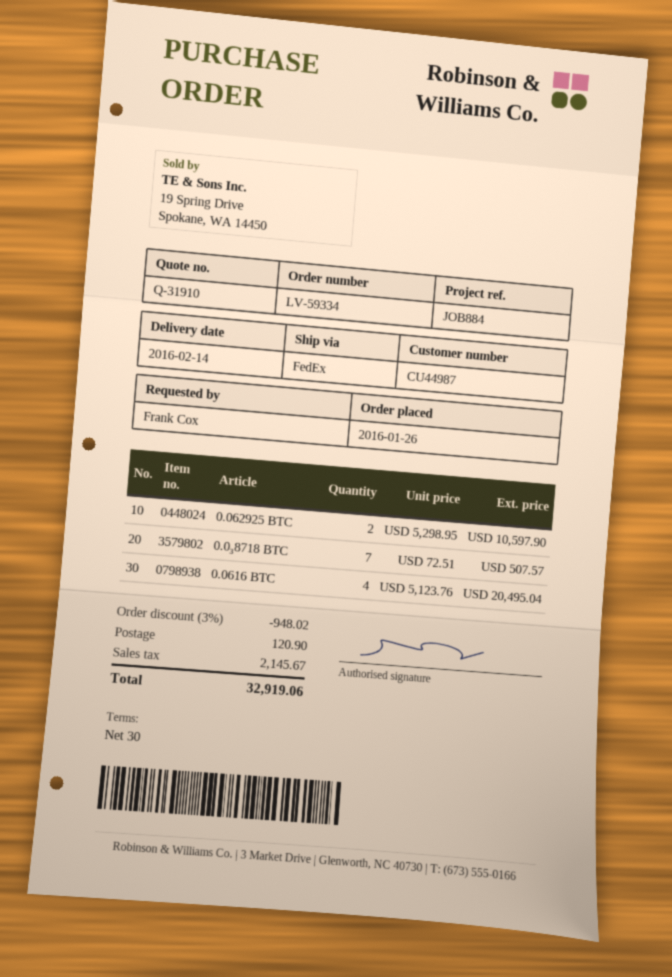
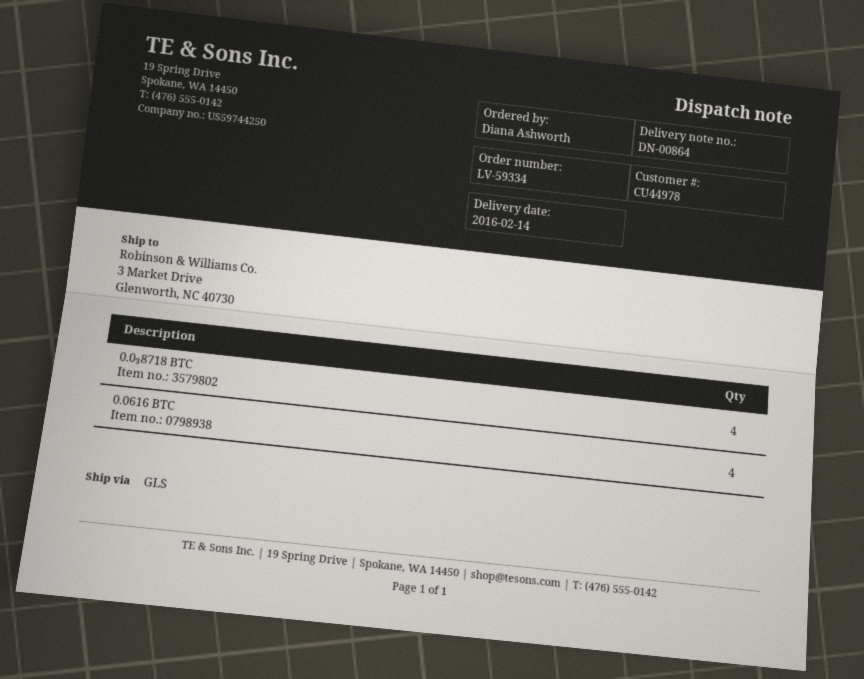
customer number: CU44987 -> CU44978
ordered by: Frank Cox -> Diana Ashworth
shipping method: FedEx -> GLS
0.062925 BTC: 2 -> none
0.0₃8718 BTC: 7 -> 4

